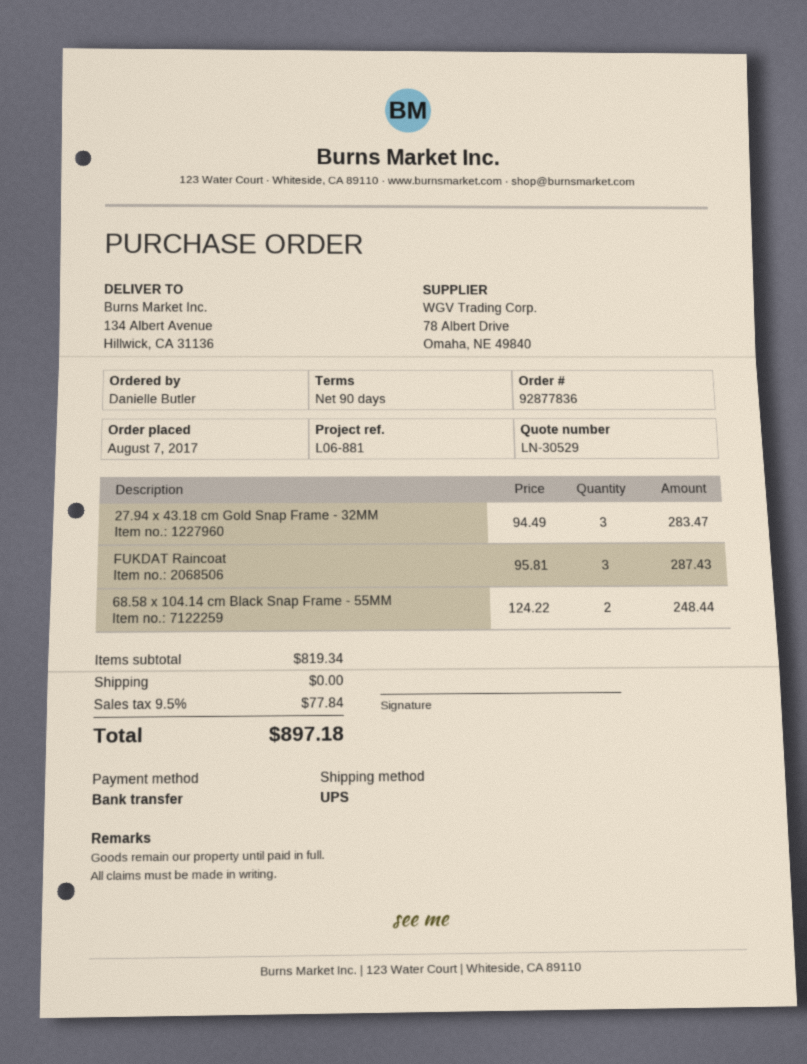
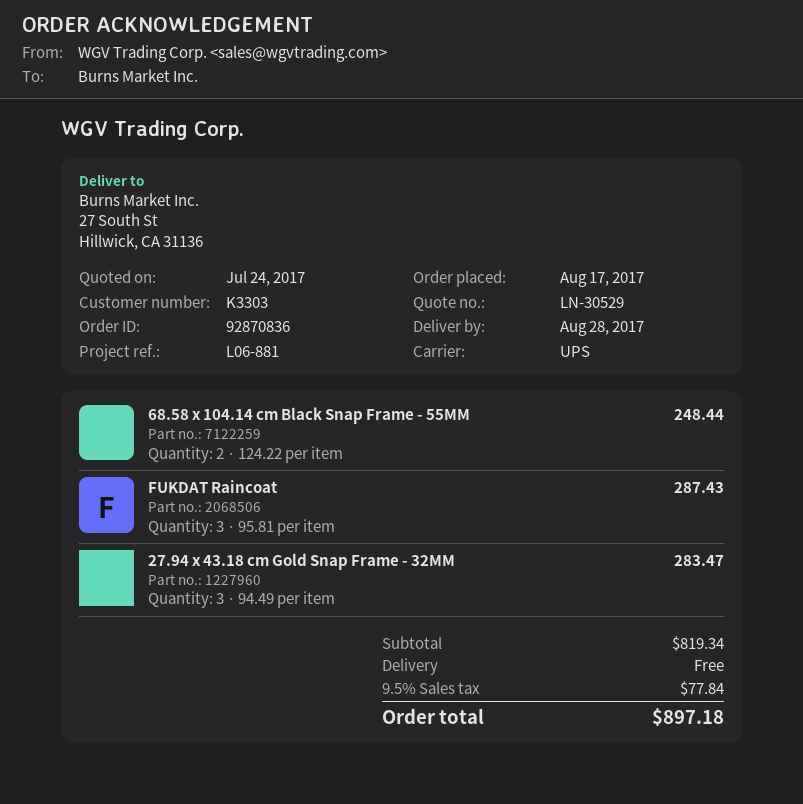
order number: 92877836 -> 92870836
order date: 2017-08-07 -> 2017-08-17
ship to: 134 Albert Avenue, Hillwick, CA 31136 -> 27 South St, Hillwick, CA 31136

